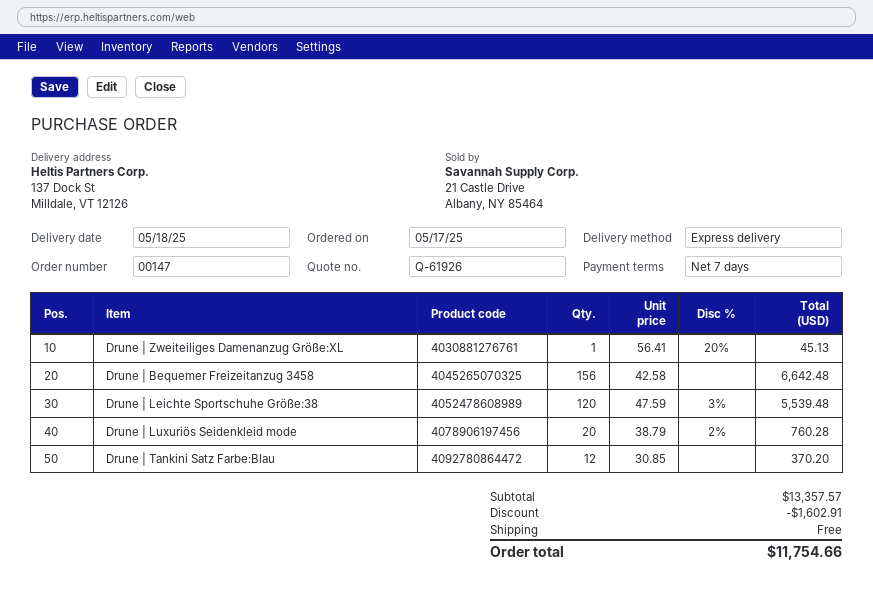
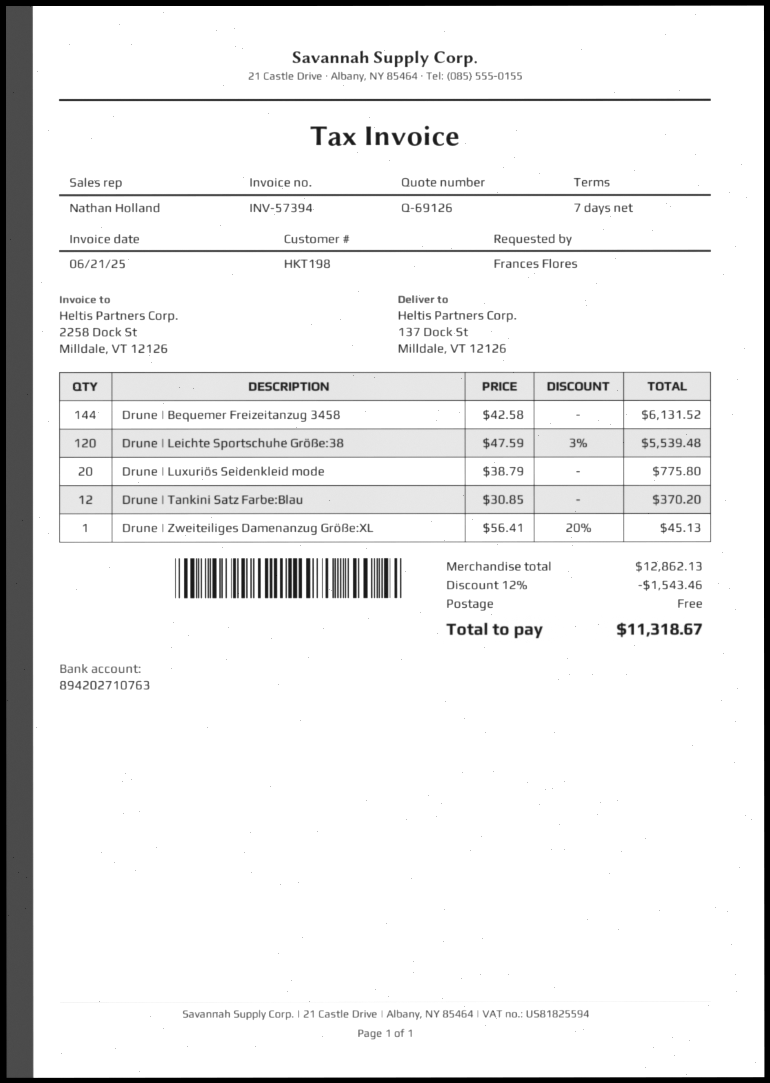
quote number: Q-61926 -> Q-69126
Drune | Bequemer Freizeitanzug 3458: 156 x 42.58 = 6642.48 -> 144 x 42.58 = 6131.52
Drune | Luxuriös Seidenkleid mode: 20 x 38.79 - 2% = 760.28 -> 20 x 38.79 = 775.80
subtotal: 13357.57 -> 12862.13
discount: 1602.91 -> 1543.46
total: 11754.66 -> 11318.67

